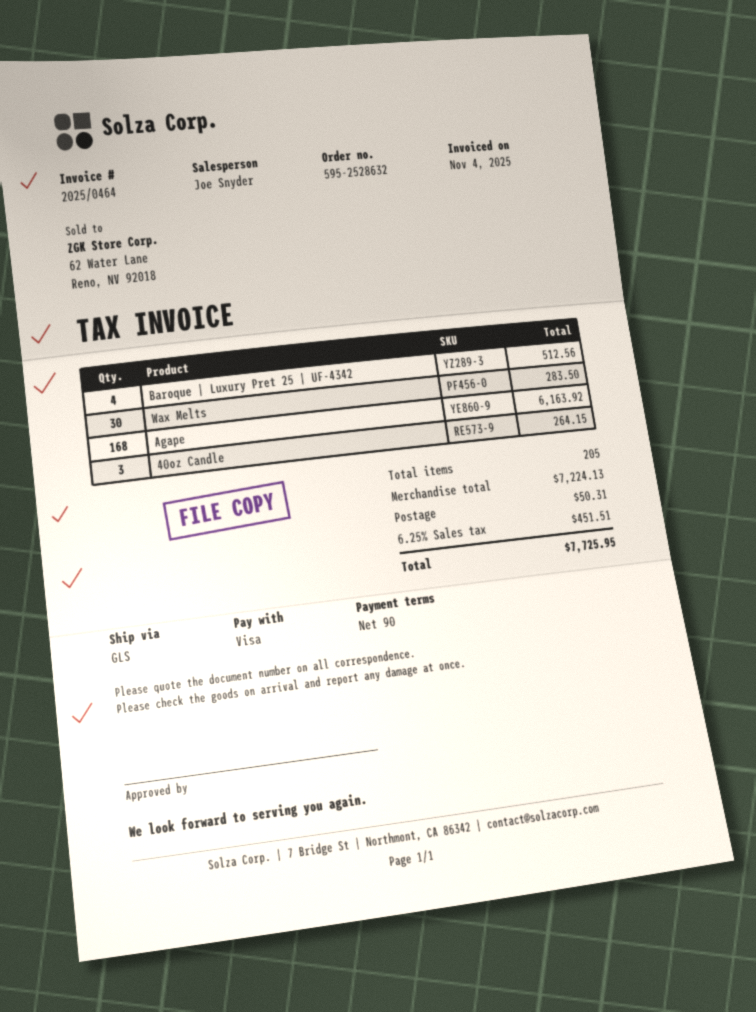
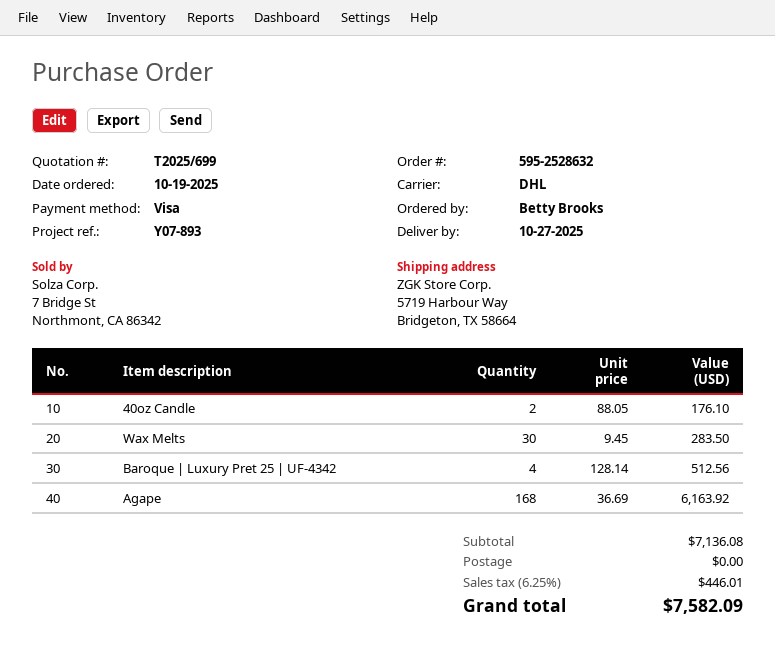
shipping method: GLS -> DHL
40oz Candle: 3 for 264.15 -> 2 for 176.10
subtotal: 7224.13 -> 7136.08
shipping: 50.31 -> 0.00
tax: 6.25% = 451.51 -> 6.25% = 446.01
total: 7725.95 -> 7582.09

